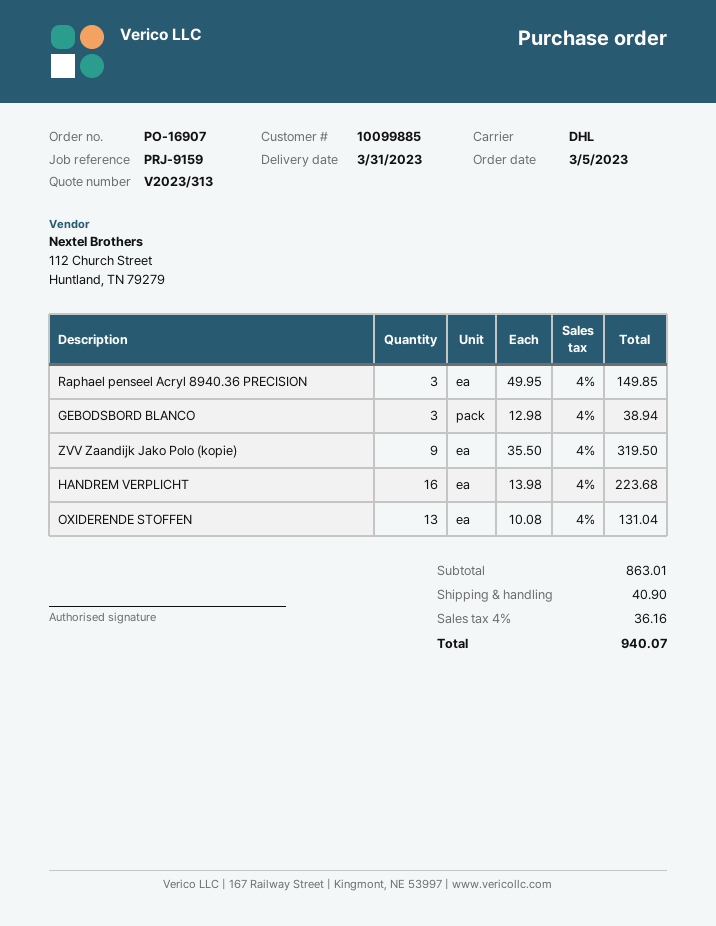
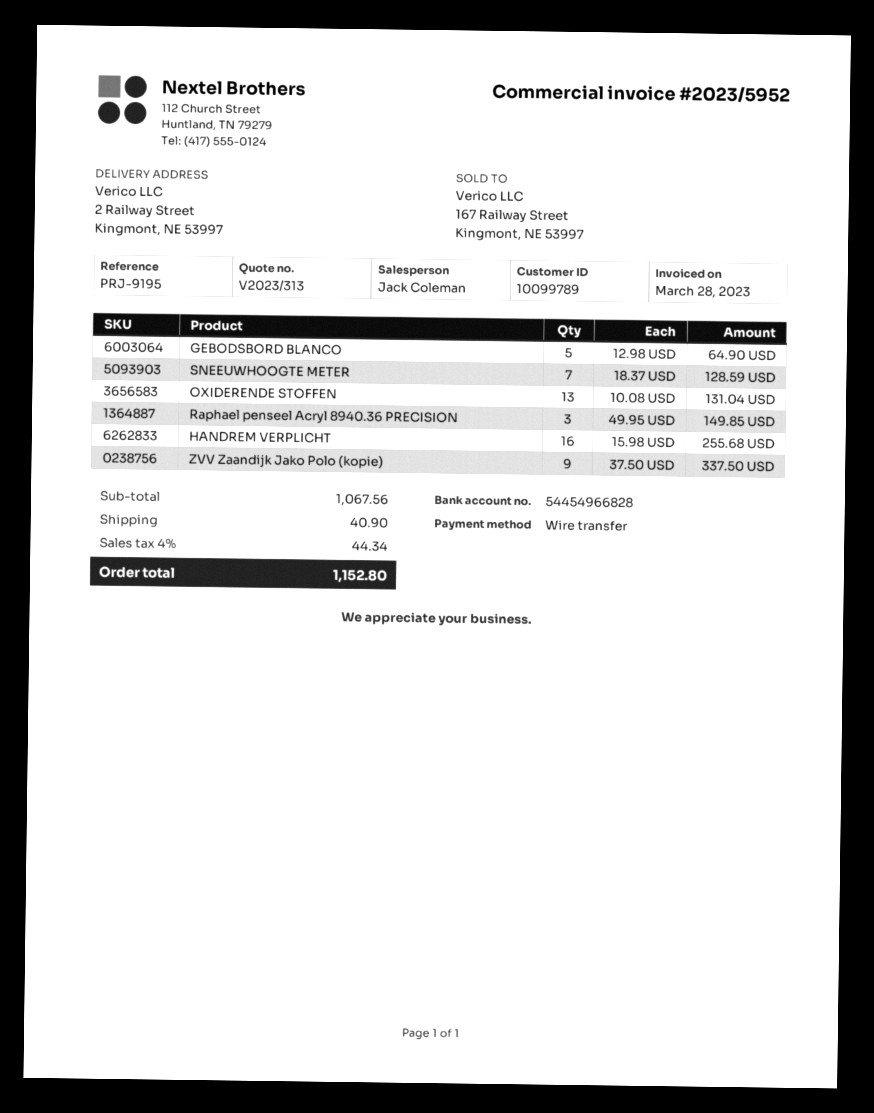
customer number: 10099885 -> 10099789
reference: PRJ-9159 -> PRJ-9195
GEBODSBORD BLANCO: 3 x 12.98 = 38.94 -> 5 x 12.98 = 64.90
ZVV Zaandijk Jako Polo (kopie): 9 x 35.50 = 319.50 -> 9 x 37.50 = 337.50
HANDREM VERPLICHT: 16 x 13.98 = 223.68 -> 16 x 15.98 = 255.68
SNEEUWHOOGTE METER: none -> 7 x 18.37 = 128.59
subtotal: 863.01 -> 1067.56
tax: 4% = 36.16 -> 4% = 44.34
total: 940.07 -> 1152.80

